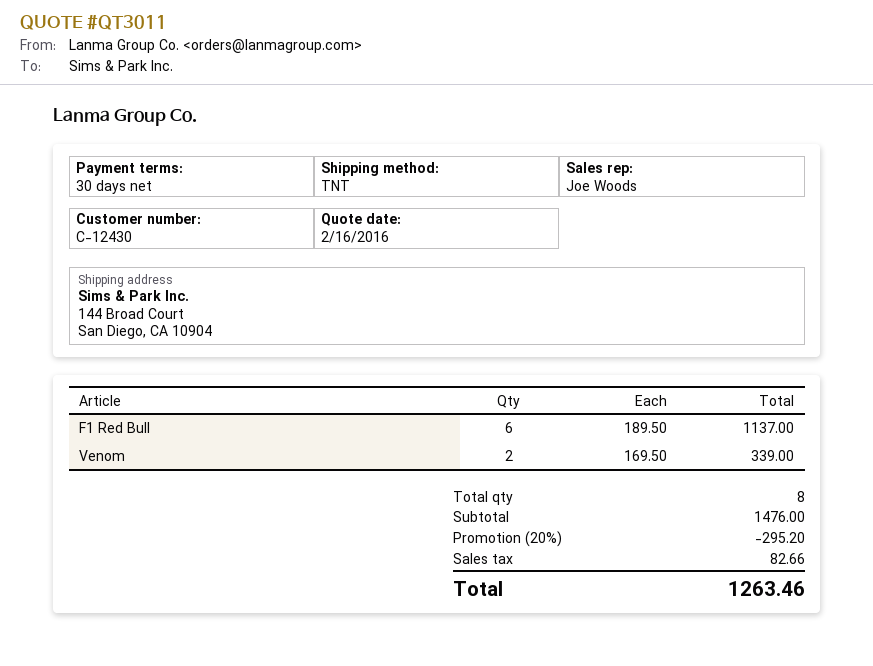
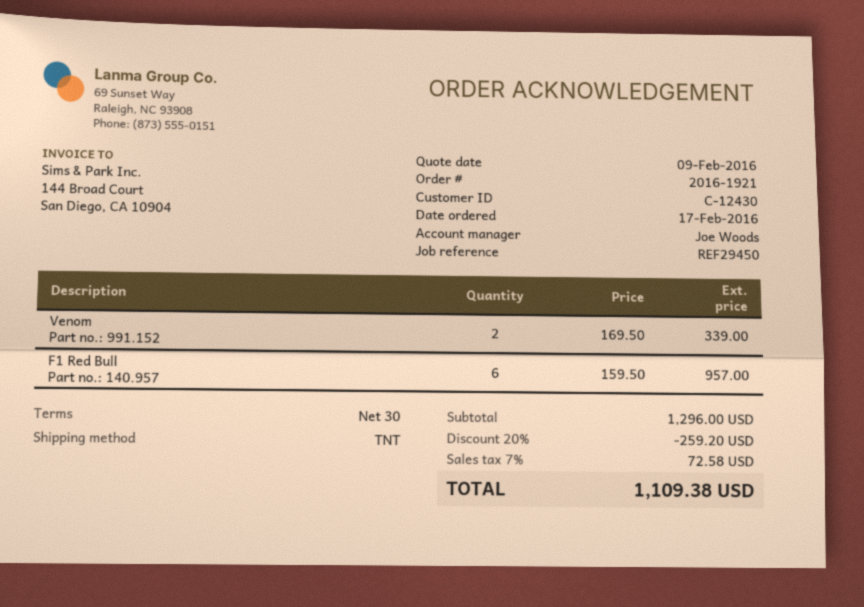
quote date: 2016-02-16 -> 2016-02-09
F1 Red Bull: 6 x 189.50 = 1137.00 -> 6 x 159.50 = 957.00
subtotal: 1476.00 -> 1296.00
discount: 20% = 295.20 -> 20% = 259.20
tax: 82.66 -> 72.58
total: 1263.46 -> 1109.38

